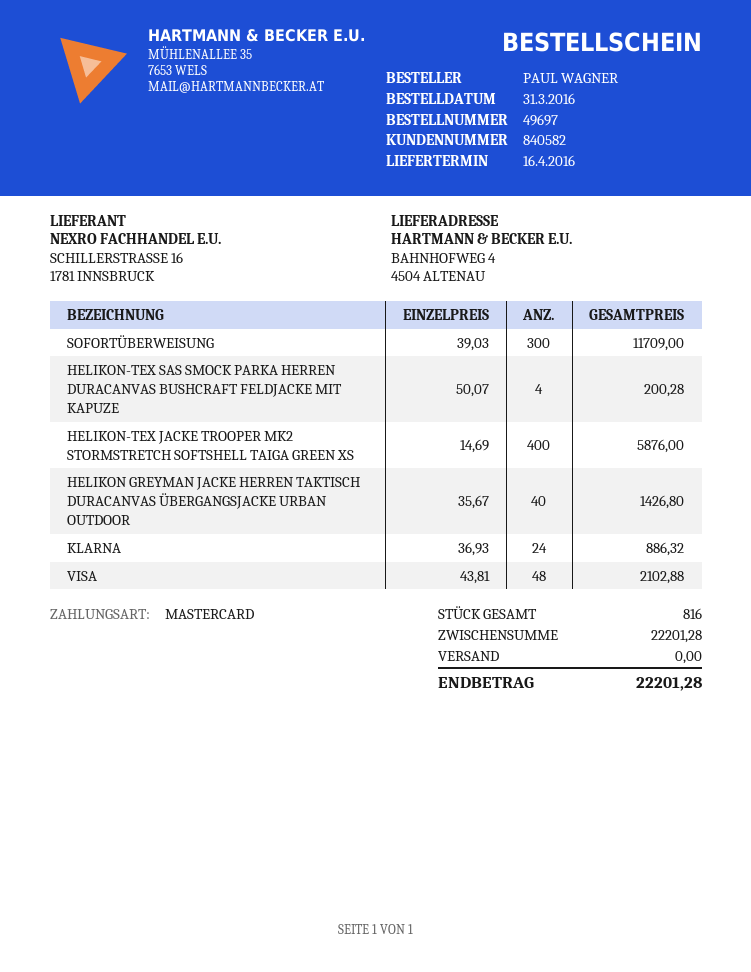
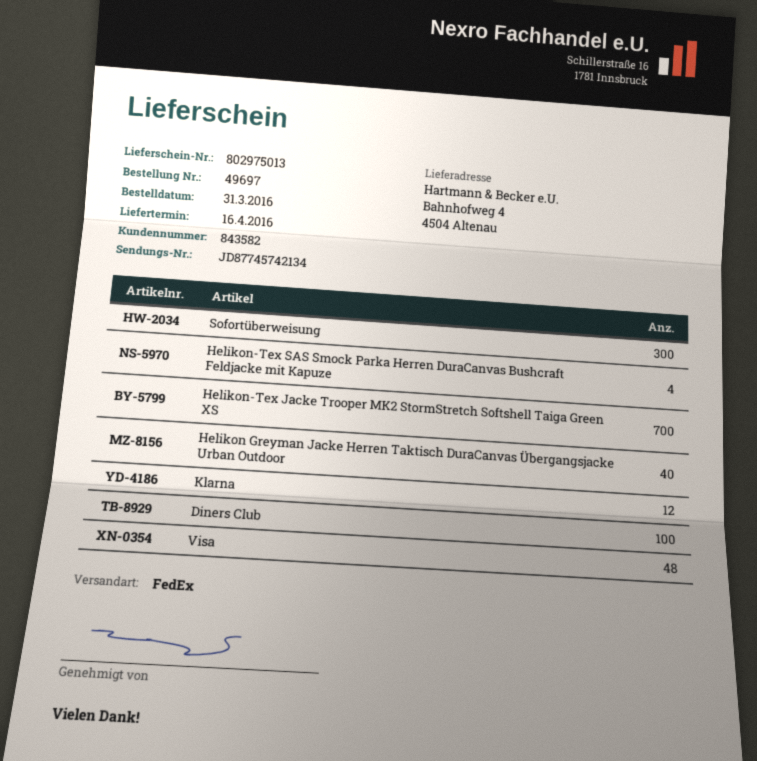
customer number: 840582 -> 843582
HELIKON-TEX JACKE TROOPER MK2 STORMSTRETCH SOFTSHELL TAIGA GREEN XS: 400 -> 700
KLARNA: 24 -> 12
Diners Club: none -> 100

